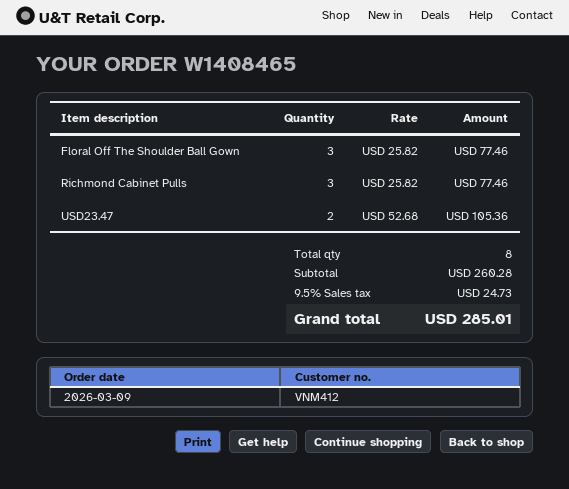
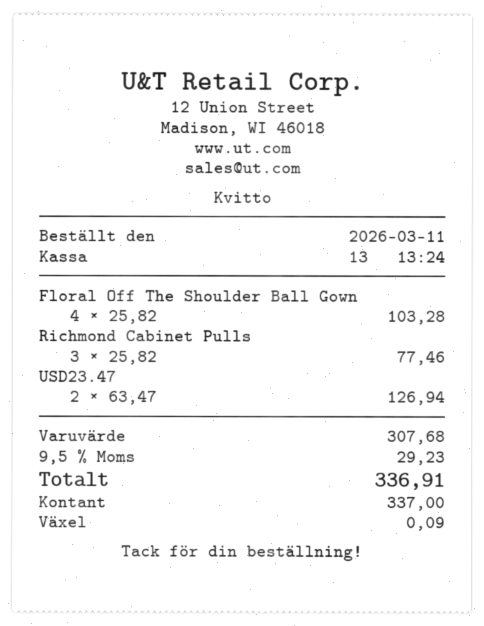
order date: 2026-03-09 -> 2026-03-11
Floral Off The Shoulder Ball Gown: 3 x 25.82 = 77.46 -> 4 x 25.82 = 103.28
USD23.47: 2 x 52.68 = 105.36 -> 2 x 63.47 = 126.94
subtotal: 260.28 -> 307.68
tax: 9.5% = 24.73 -> 9.5% = 29.23
total: 285.01 -> 336.91

